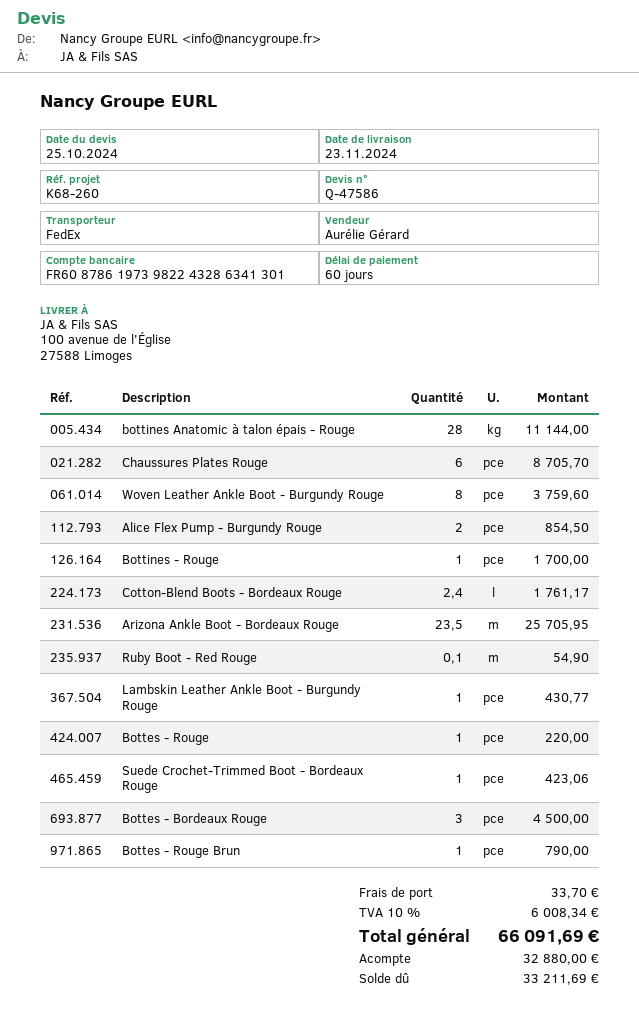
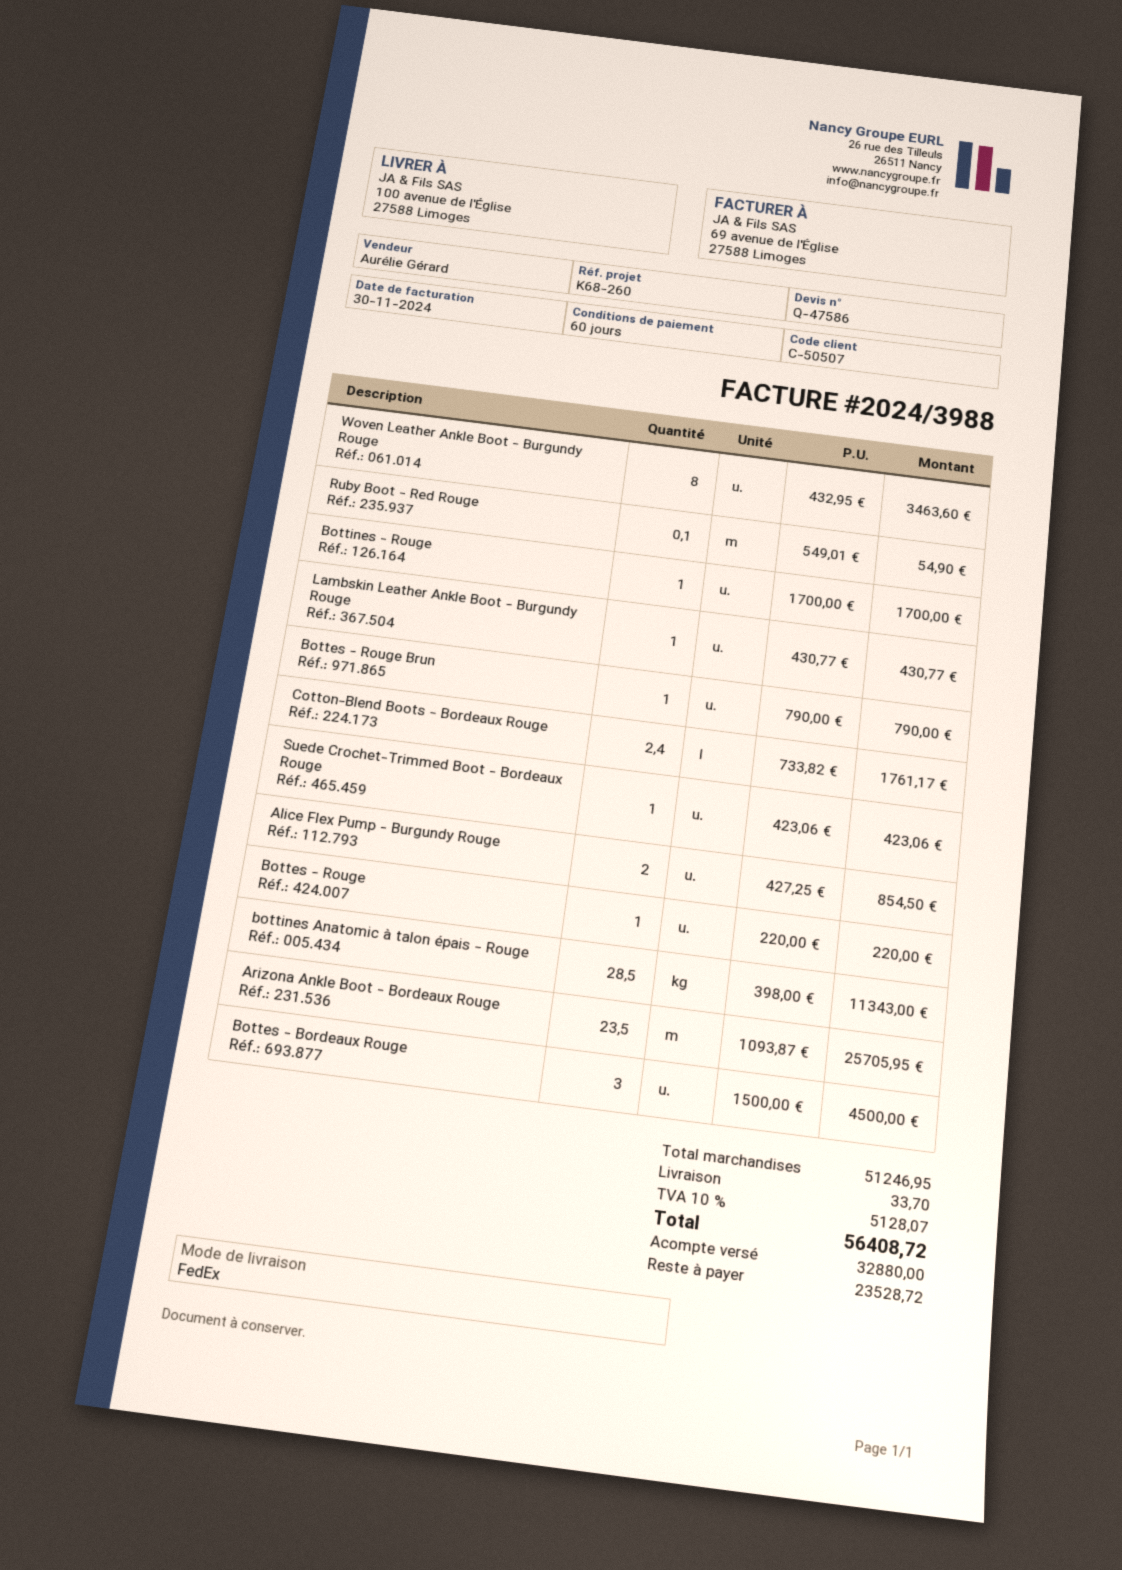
bottines Anatomic à talon épais - Rouge: 28 for 11144.00 -> 28.5 for 11343.00
Chaussures Plates Rouge: 6 for 8705.70 -> none
Woven Leather Ankle Boot - Burgundy Rouge: 8 for 3759.60 -> 8 for 3463.60
tax: 10% = 6008.34 -> 10% = 5128.07
total: 66091.69 -> 56408.72
balance: 33211.69 -> 23528.72

